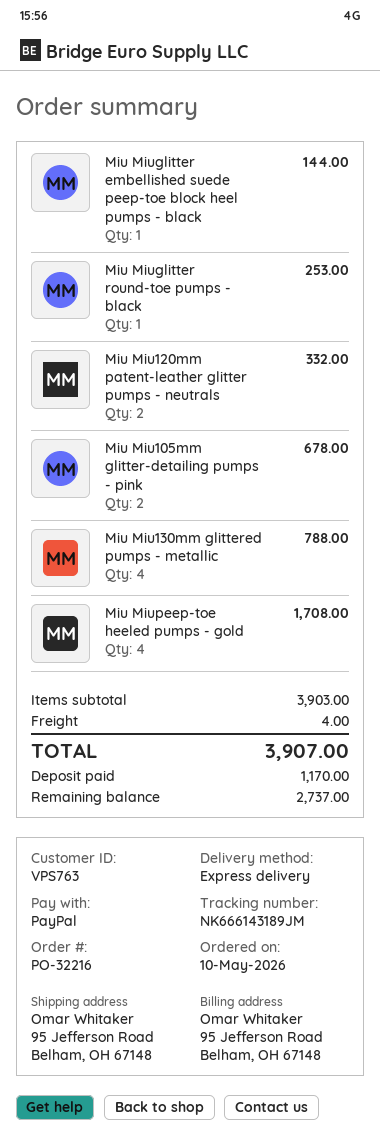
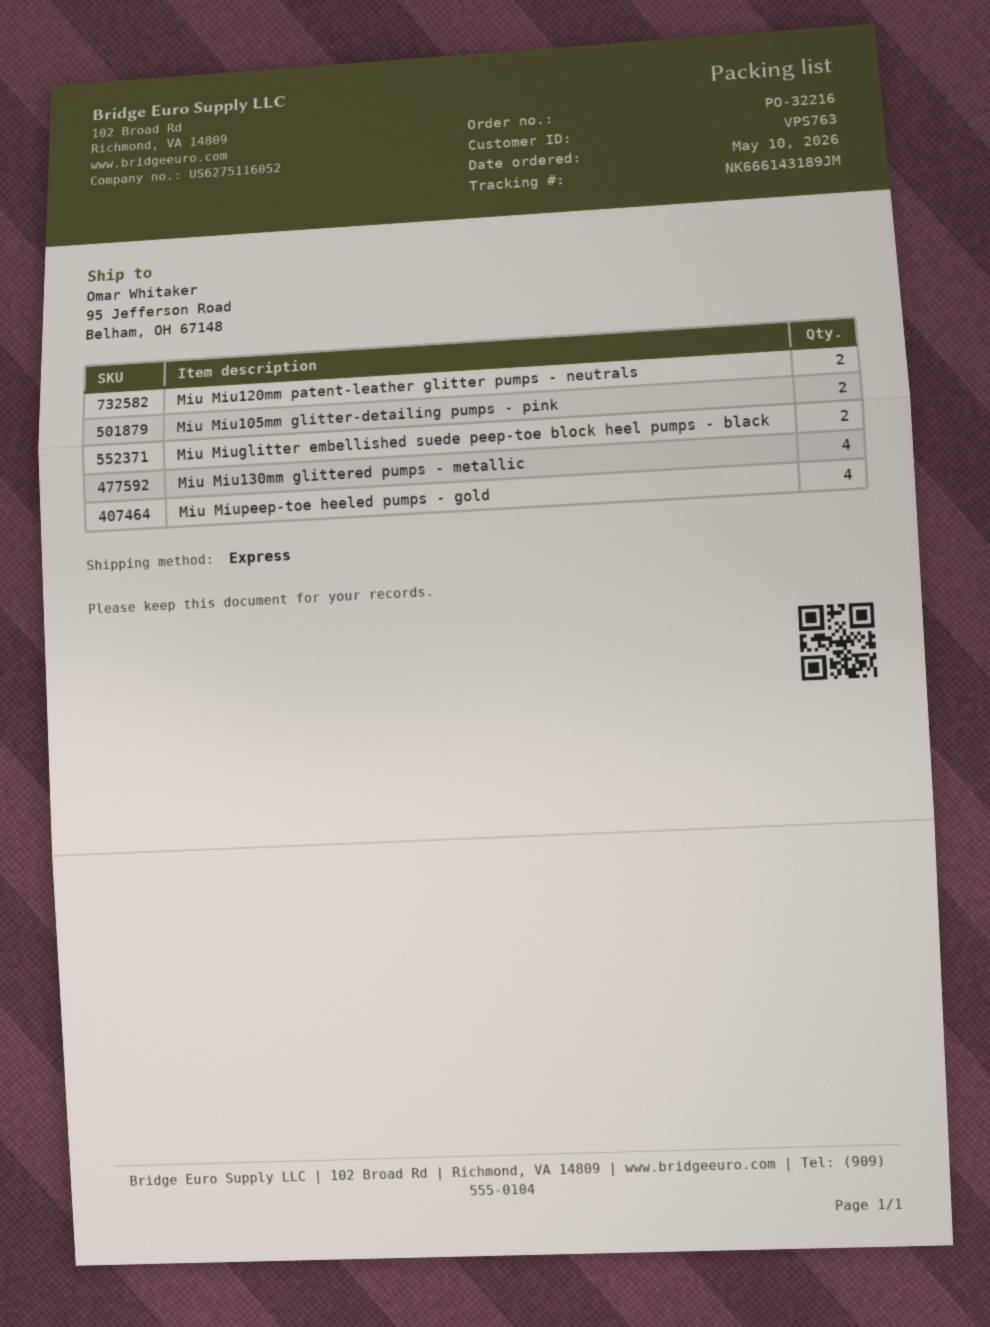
Miu Miuglitter embellished suede peep-toe block heel pumps - black: 1 -> 2
Miu Miuglitter round-toe pumps - black: 1 -> none

